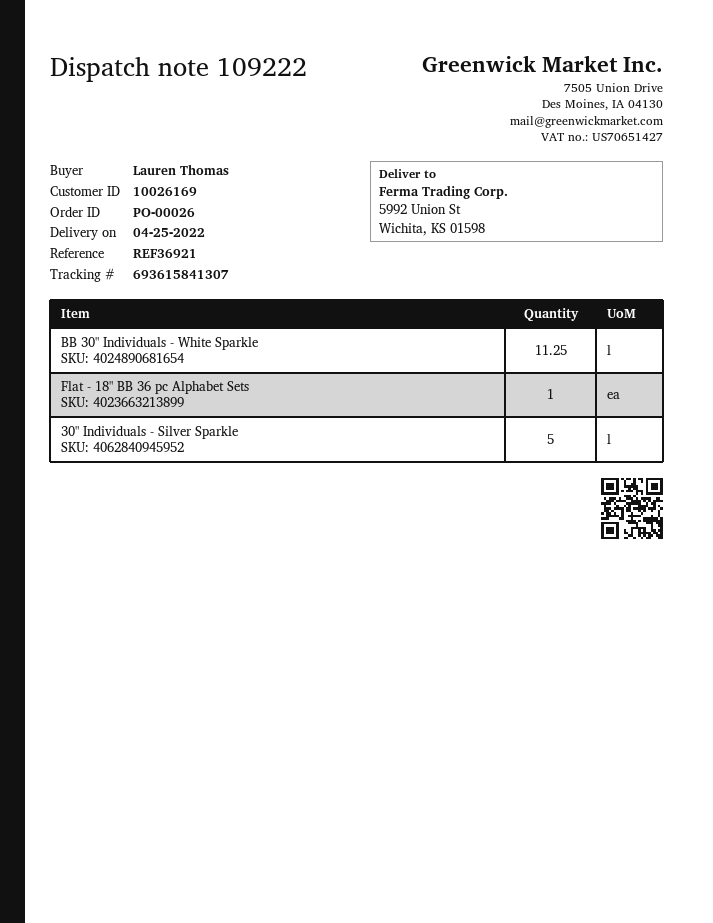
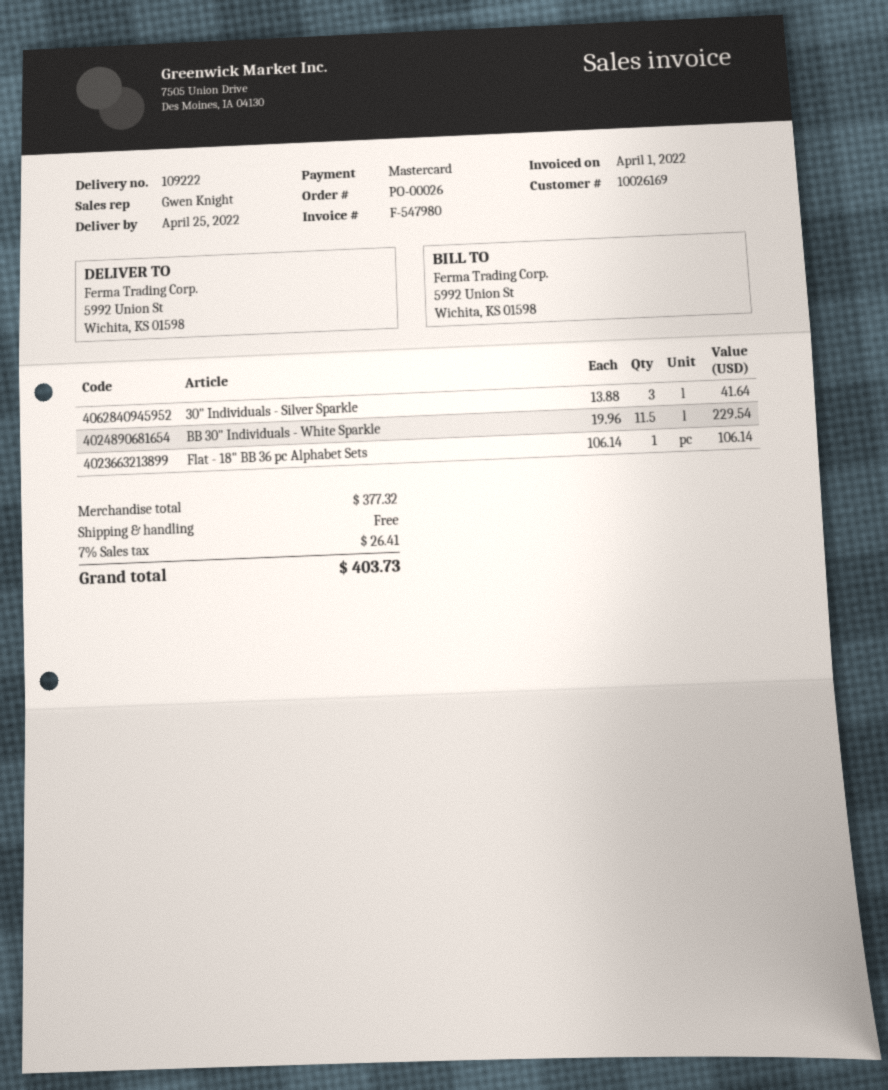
BB 30" Individuals - White Sparkle: 11.25 -> 11.5
30" Individuals - Silver Sparkle: 5 -> 3

